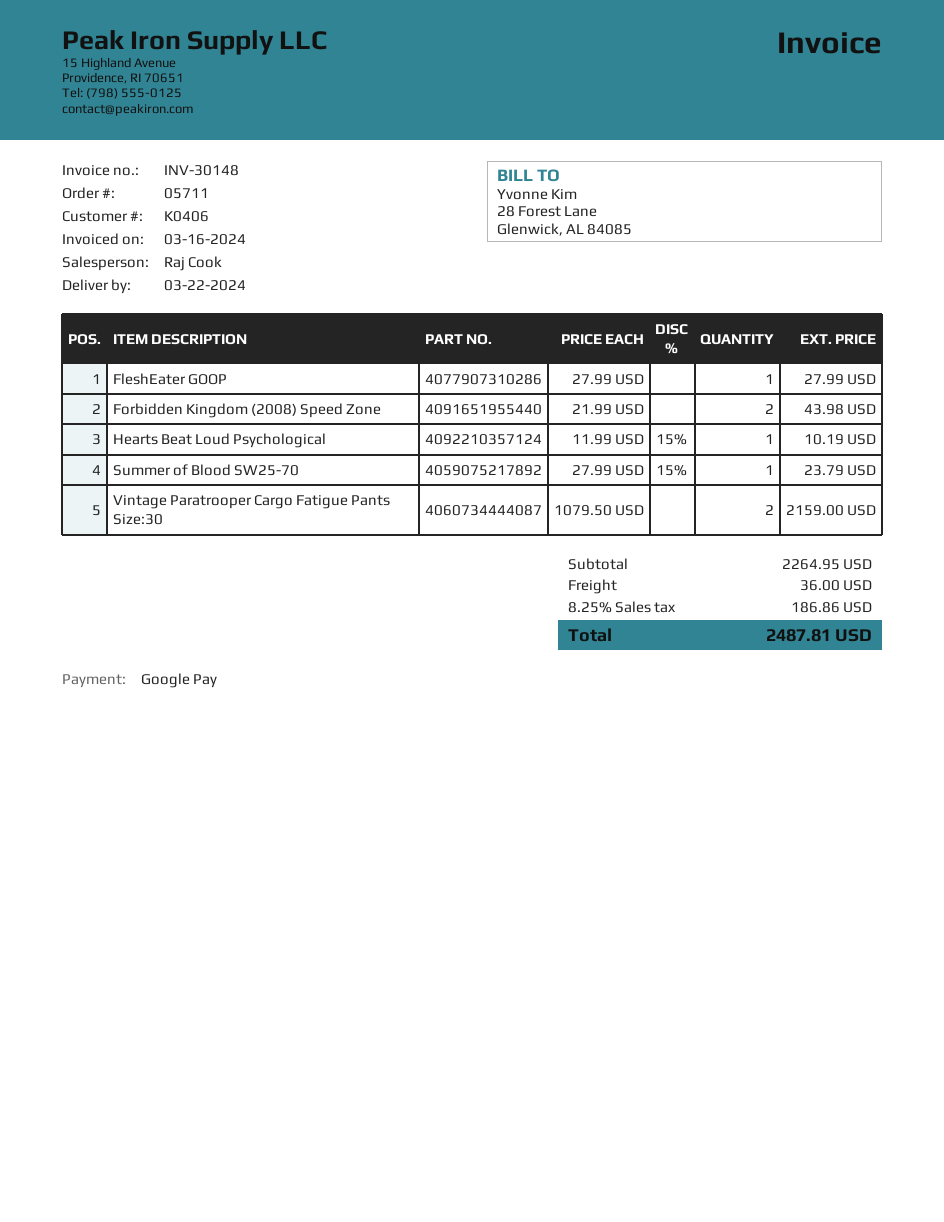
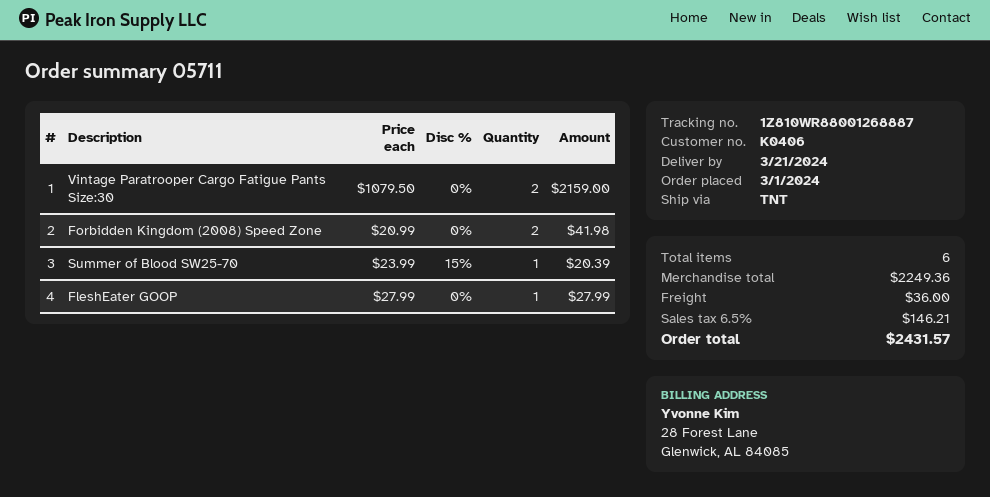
delivery date: 2024-03-22 -> 2024-03-21
Forbidden Kingdom (2008) Speed Zone: 2 x 21.99 = 43.98 -> 2 x 20.99 = 41.98
Hearts Beat Loud Psychological: 1 x 11.99 - 15% = 10.19 -> none
Summer of Blood SW25-70: 1 x 27.99 - 15% = 23.79 -> 1 x 23.99 - 15% = 20.39
subtotal: 2264.95 -> 2249.36
tax: 8.25% = 186.86 -> 6.5% = 146.21
total: 2487.81 -> 2431.57

